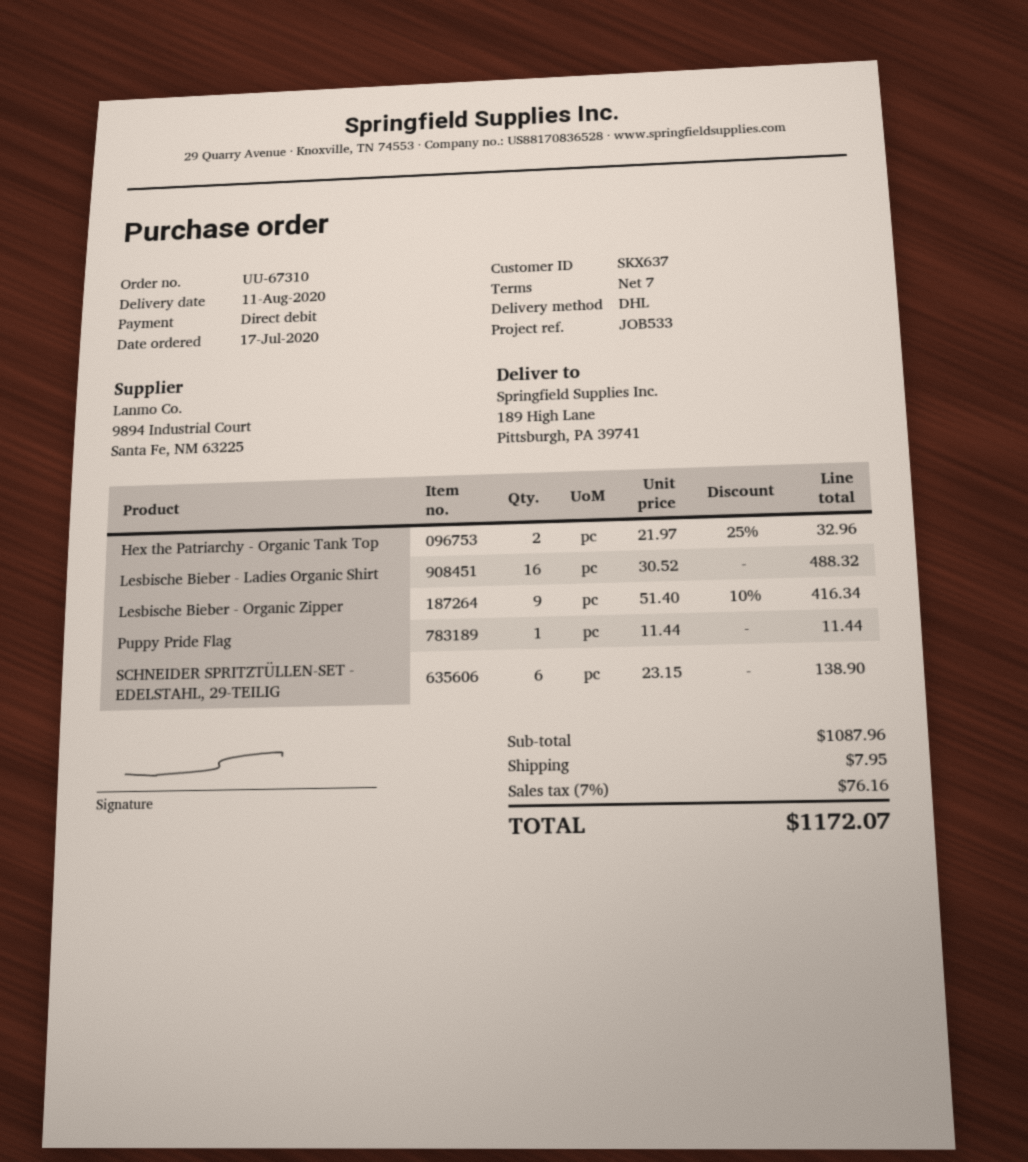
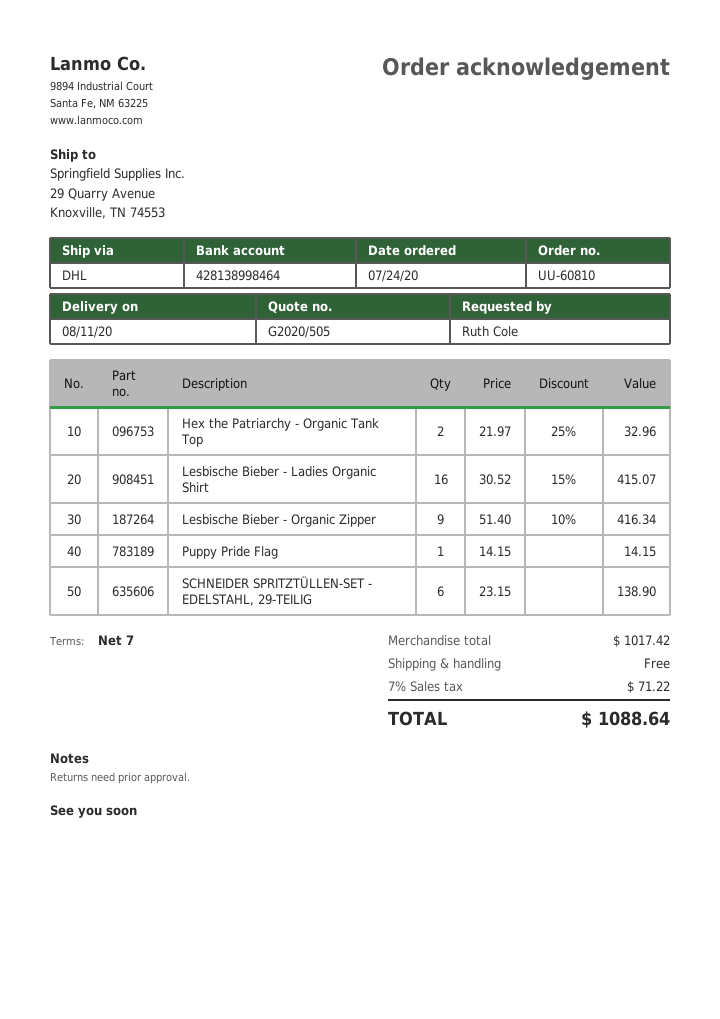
order number: UU-67310 -> UU-60810
order date: 2020-07-17 -> 2020-07-24
ship to: 189 High Lane, Pittsburgh, PA 39741 -> 29 Quarry Avenue, Knoxville, TN 74553
Lesbische Bieber - Ladies Organic Shirt: 16 x 30.52 = 488.32 -> 16 x 30.52 - 15% = 415.07
Puppy Pride Flag: 1 x 11.44 = 11.44 -> 1 x 14.15 = 14.15
subtotal: 1087.96 -> 1017.42
shipping: 7.95 -> 0.00
tax: 7% = 76.16 -> 7% = 71.22
total: 1172.07 -> 1088.64

